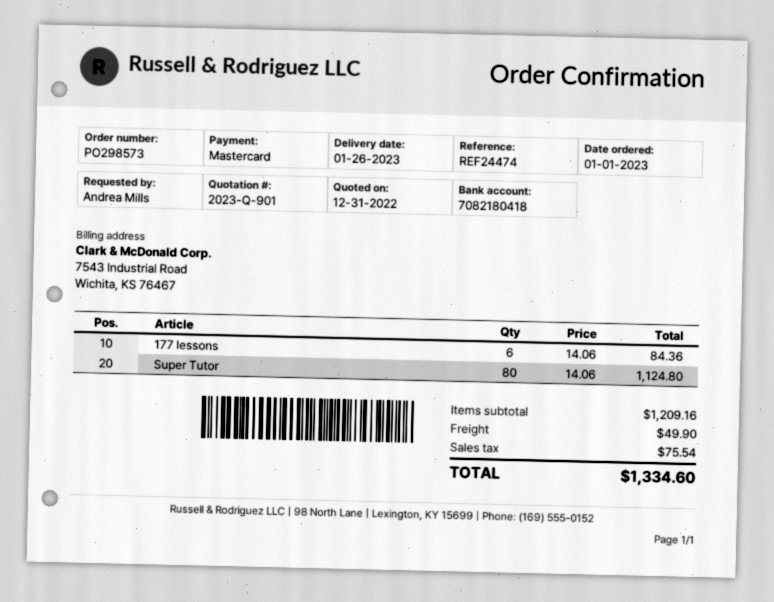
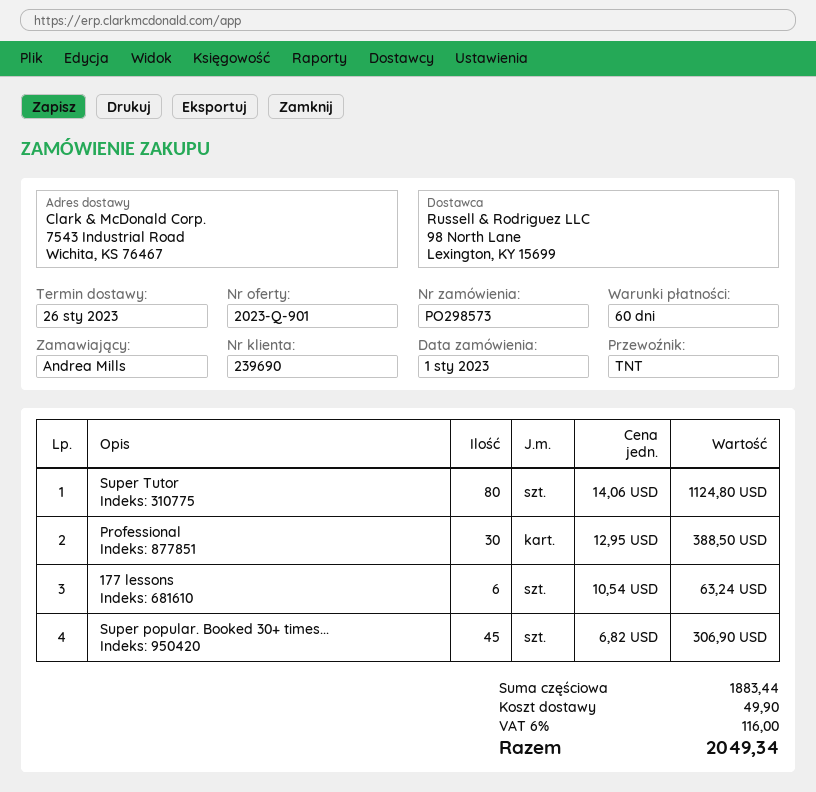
177 lessons: 6 x 14.06 = 84.36 -> 6 x 10.54 = 63.24
Professional: none -> 30 x 12.95 = 388.50
Super popular. Booked 30+ times...: none -> 45 x 6.82 = 306.90
subtotal: 1209.16 -> 1883.44
tax: 75.54 -> 116.00
total: 1334.60 -> 2049.34

